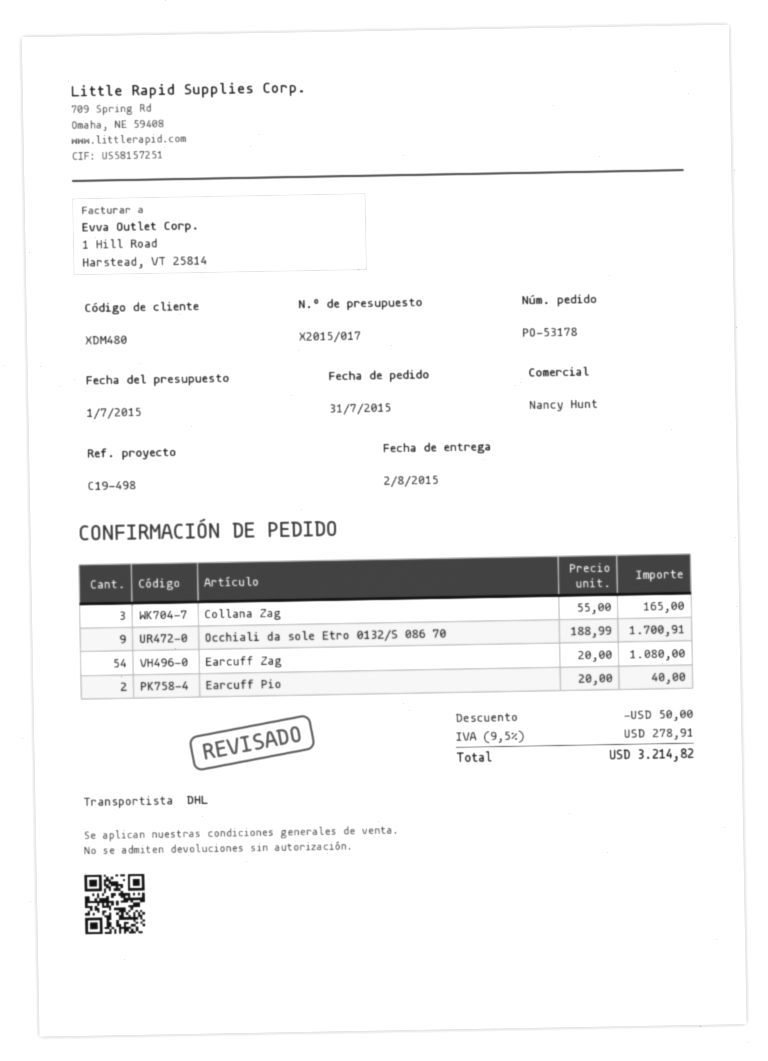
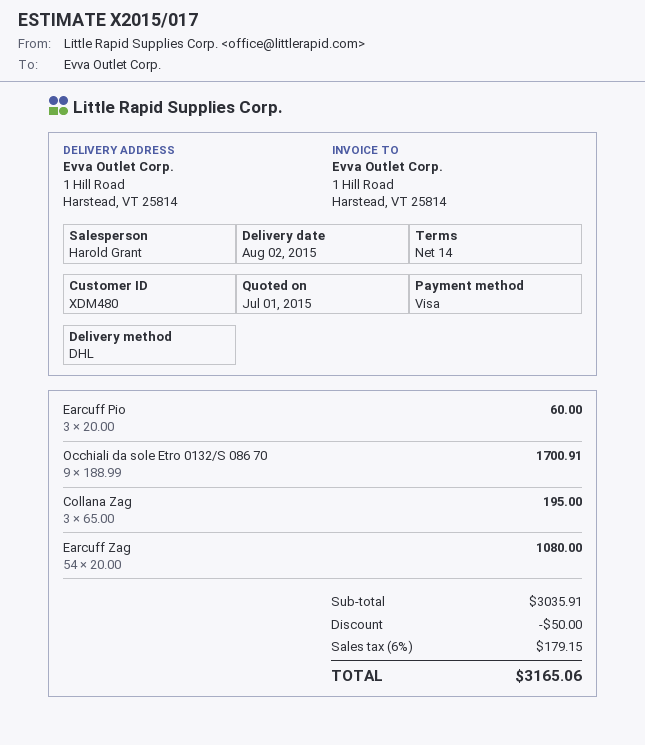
sales rep: Nancy Hunt -> Harold Grant
Collana Zag: 3 x 55.00 = 165.00 -> 3 x 65.00 = 195.00
Earcuff Pio: 2 x 20.00 = 40.00 -> 3 x 20.00 = 60.00
tax: 9.5% = 278.91 -> 6% = 179.15
total: 3214.82 -> 3165.06

